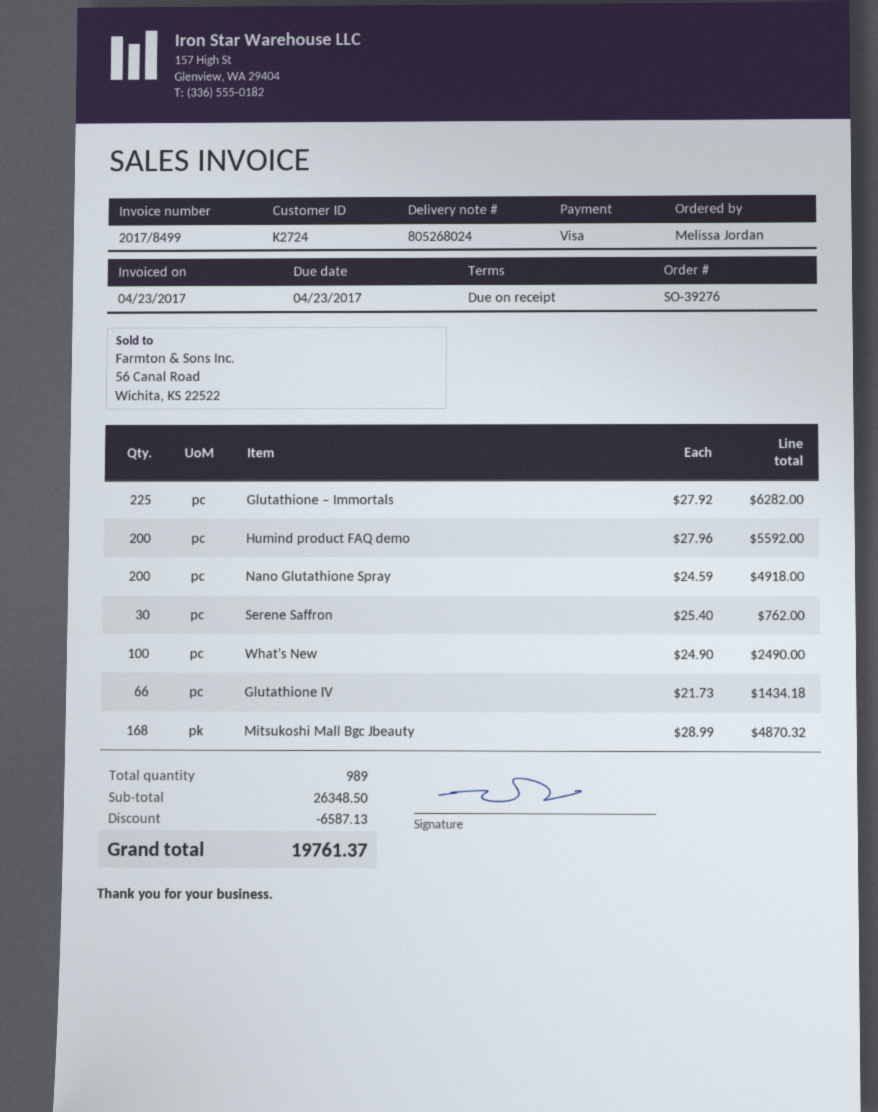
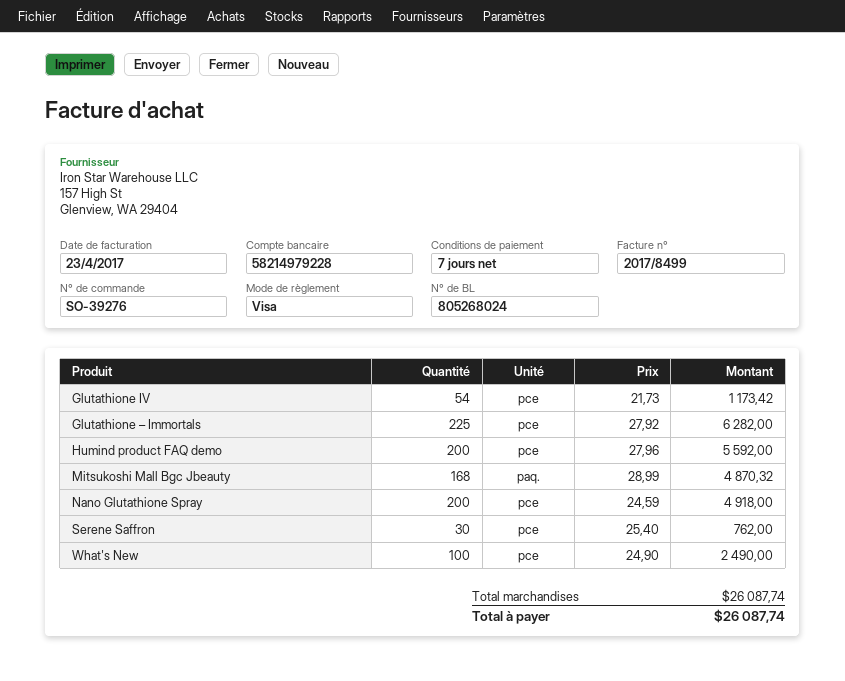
payment terms: on receipt -> 7 days
Glutathione IV: 66 x 21.73 = 1434.18 -> 54 x 21.73 = 1173.42
subtotal: 26348.50 -> 26087.74
discount: 6587.13 -> none
total: 19761.37 -> 26087.74

